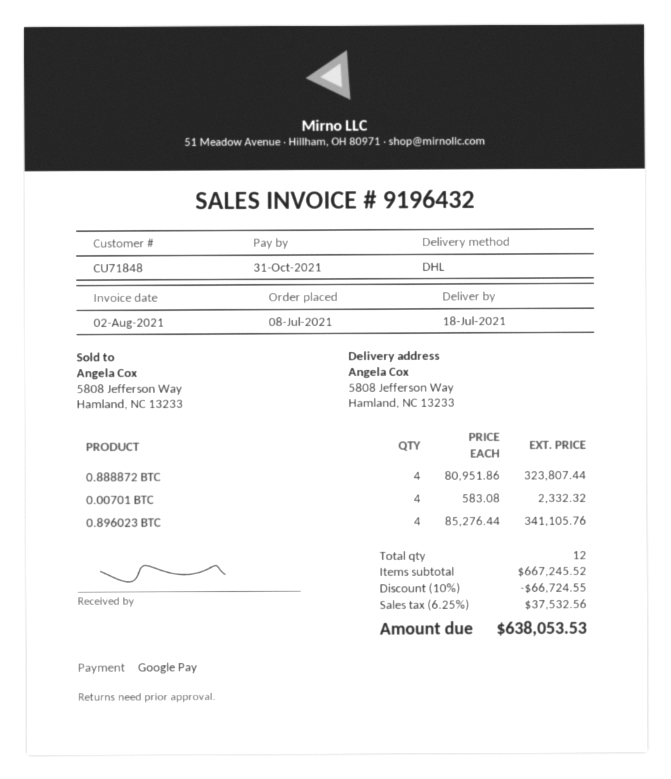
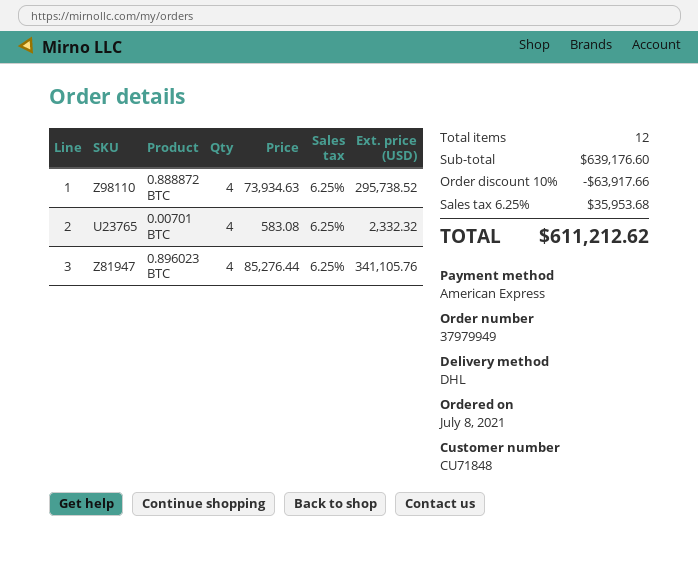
payment method: Google Pay -> American Express
0.888872 BTC: 4 x 80951.86 = 323807.44 -> 4 x 73934.63 = 295738.52
subtotal: 667245.52 -> 639176.60
discount: 10% = 66724.55 -> 10% = 63917.66
tax: 6.25% = 37532.56 -> 6.25% = 35953.68
total: 638053.53 -> 611212.62

